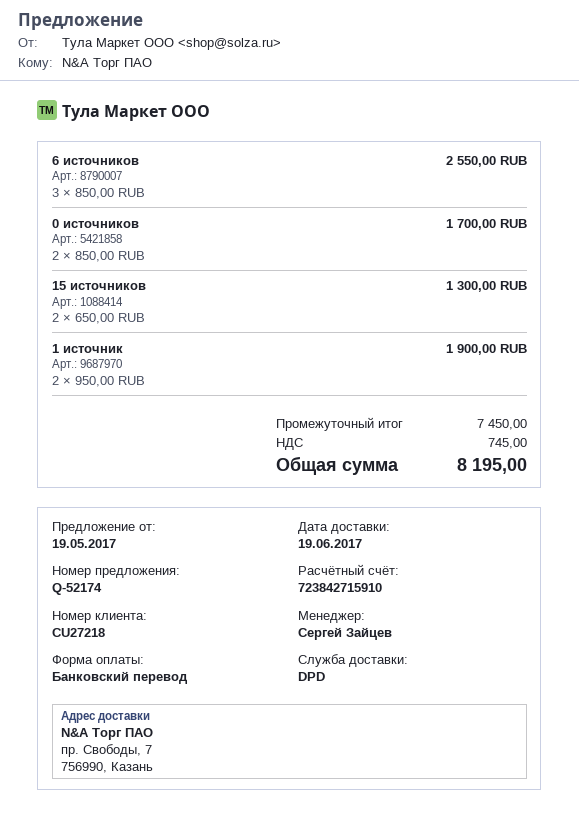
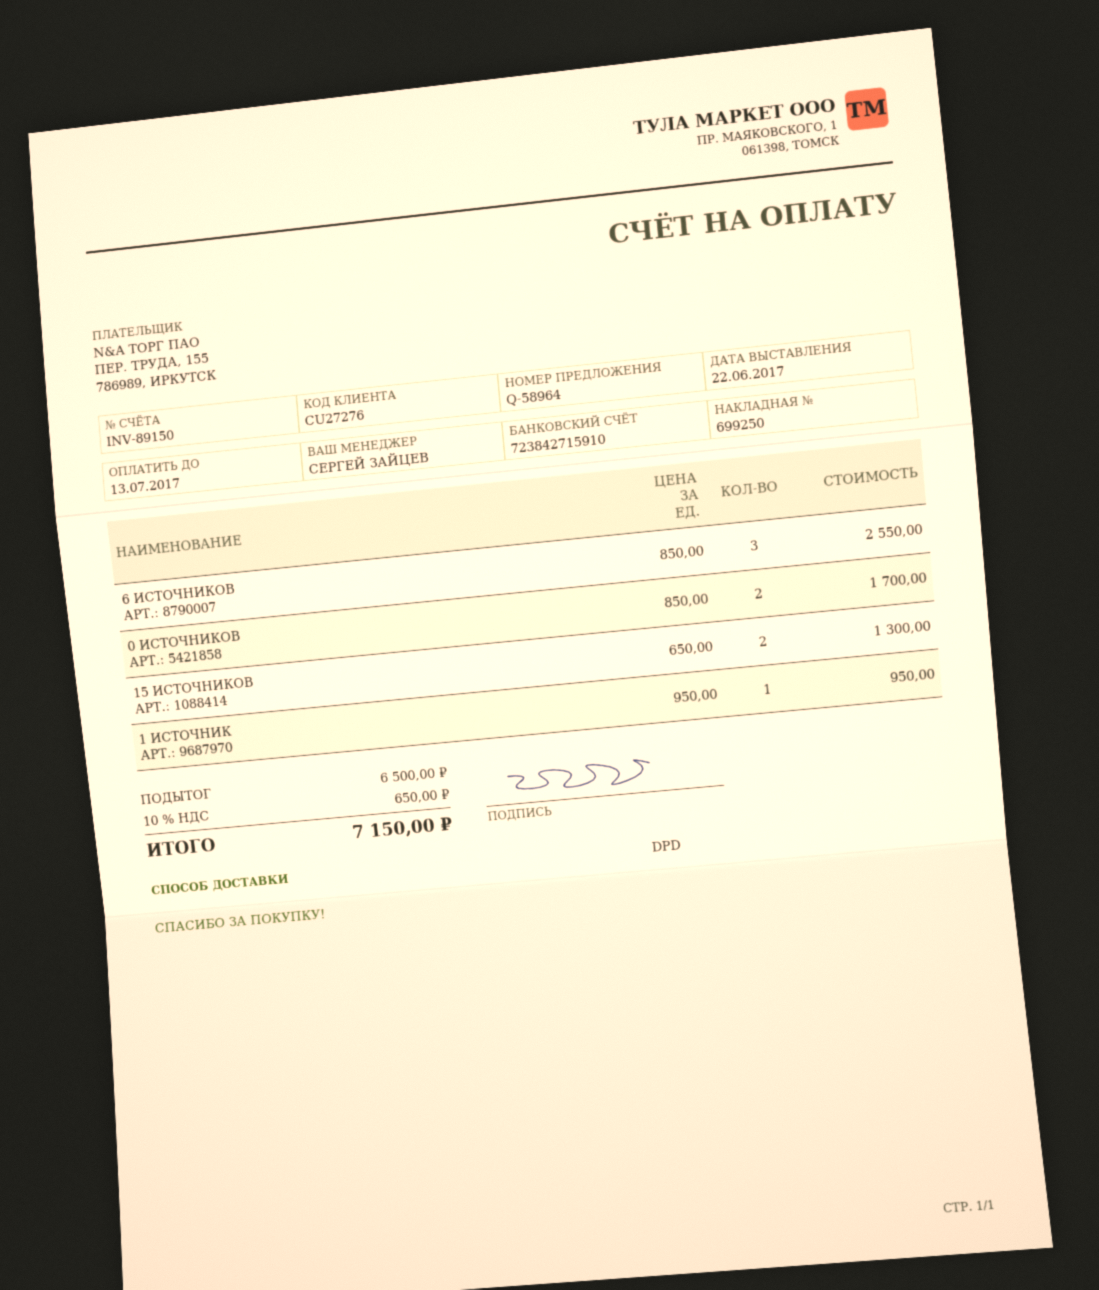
quote number: Q-52174 -> Q-58964
customer number: CU27218 -> CU27276
1 источник: 2 x 950.00 = 1900.00 -> 1 x 950.00 = 950.00
subtotal: 7450.00 -> 6500.00
tax: 745.00 -> 650.00
total: 8195.00 -> 7150.00

